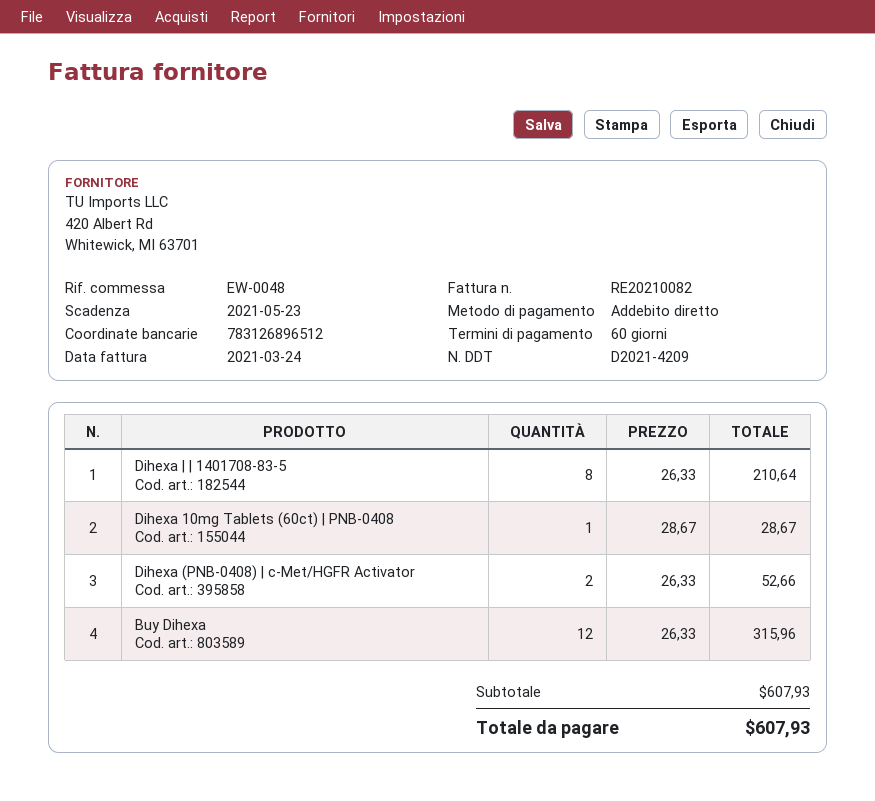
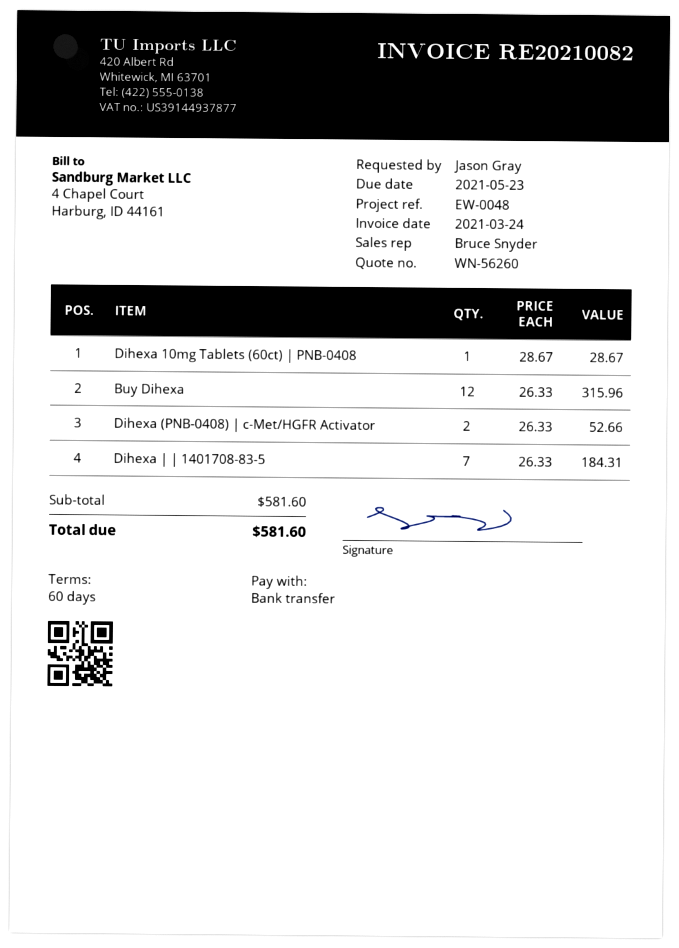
payment method: direct debit -> bank transfer
Dihexa | | 1401708-83-5: 8 x 26.33 = 210.64 -> 7 x 26.33 = 184.31
subtotal: 607.93 -> 581.60
total: 607.93 -> 581.60

